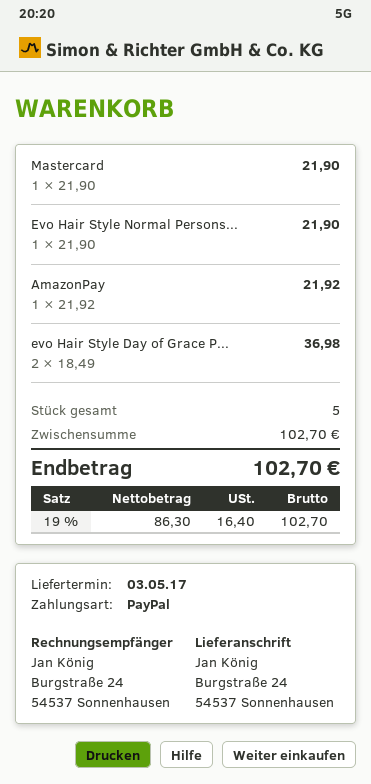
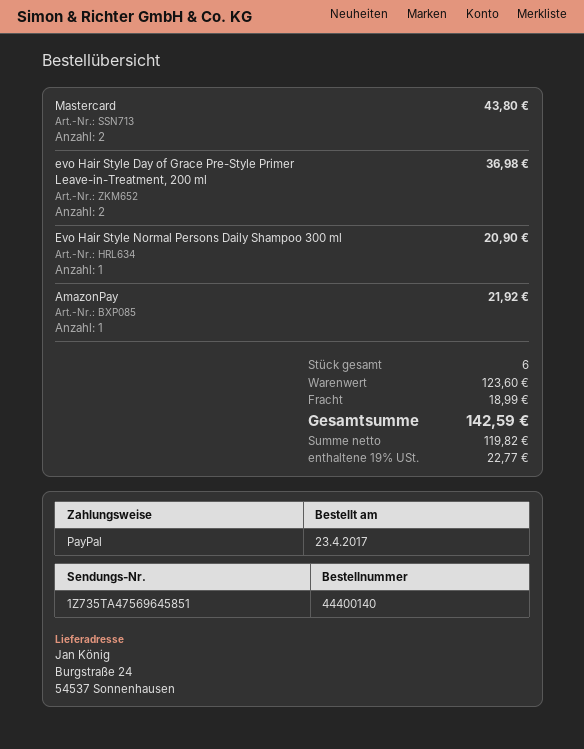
Mastercard: 1 for 21.90 -> 2 for 43.80
Evo Hair Style Normal Persons...: 1 for 21.90 -> 1 for 20.90
total quantity: 5 -> 6
subtotal: 102.70 -> 123.60
shipping: none -> 18.99
net: 86.30 -> 119.82
tax: 19% = 16.40 -> 19% = 22.77
total: 102.70 -> 142.59

